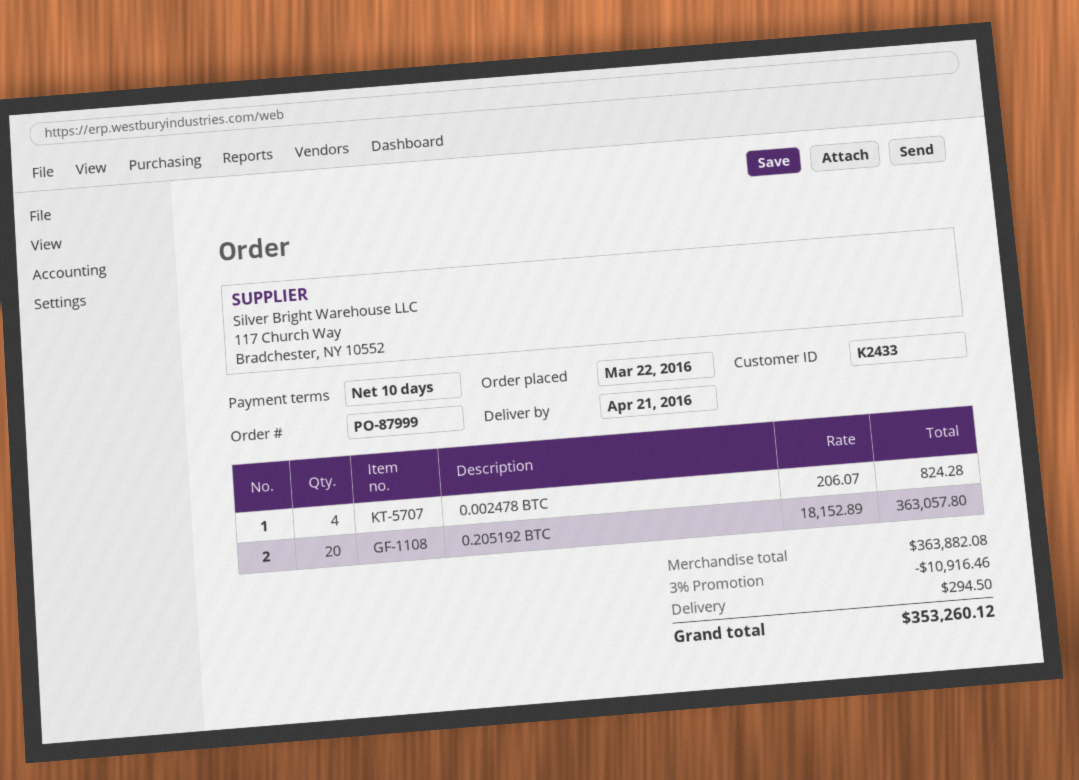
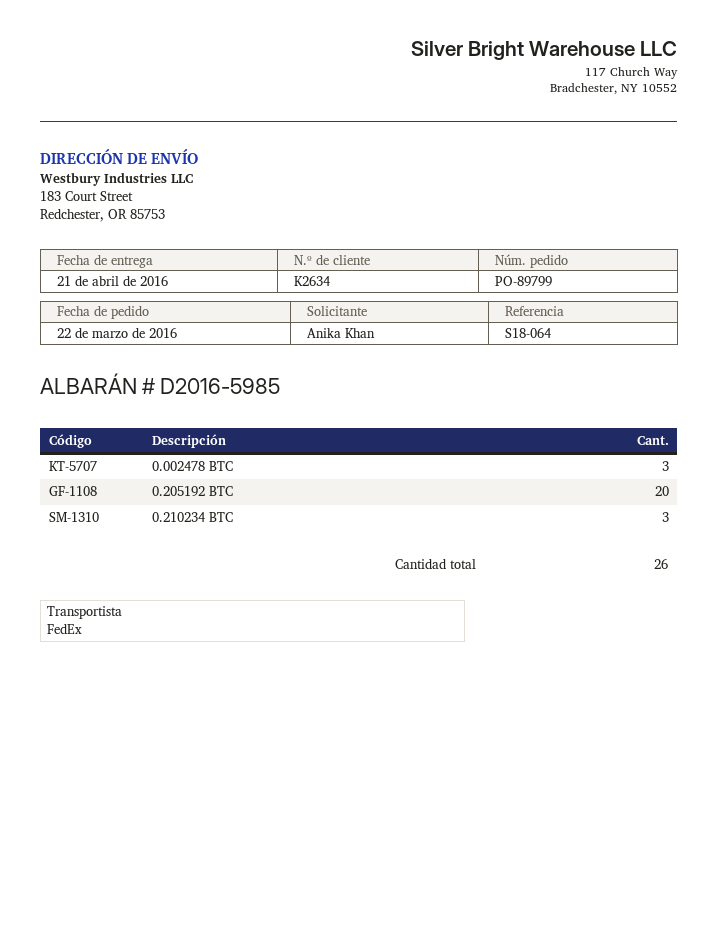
order number: PO-87999 -> PO-89799
customer number: K2433 -> K2634
0.002478 BTC: 4 -> 3
0.210234 BTC: none -> 3

